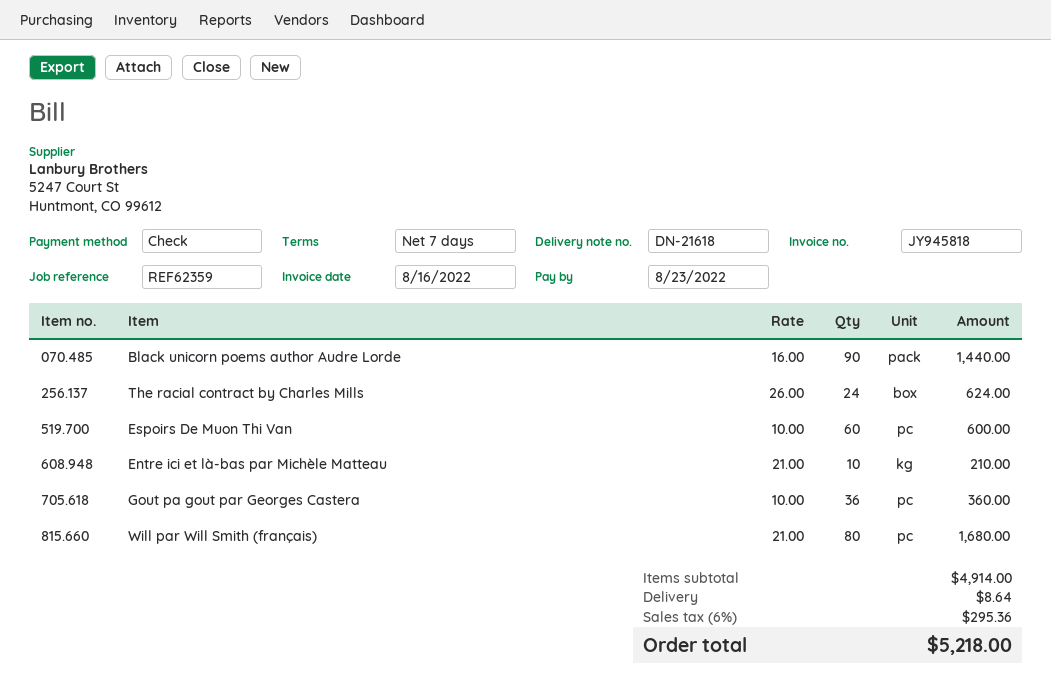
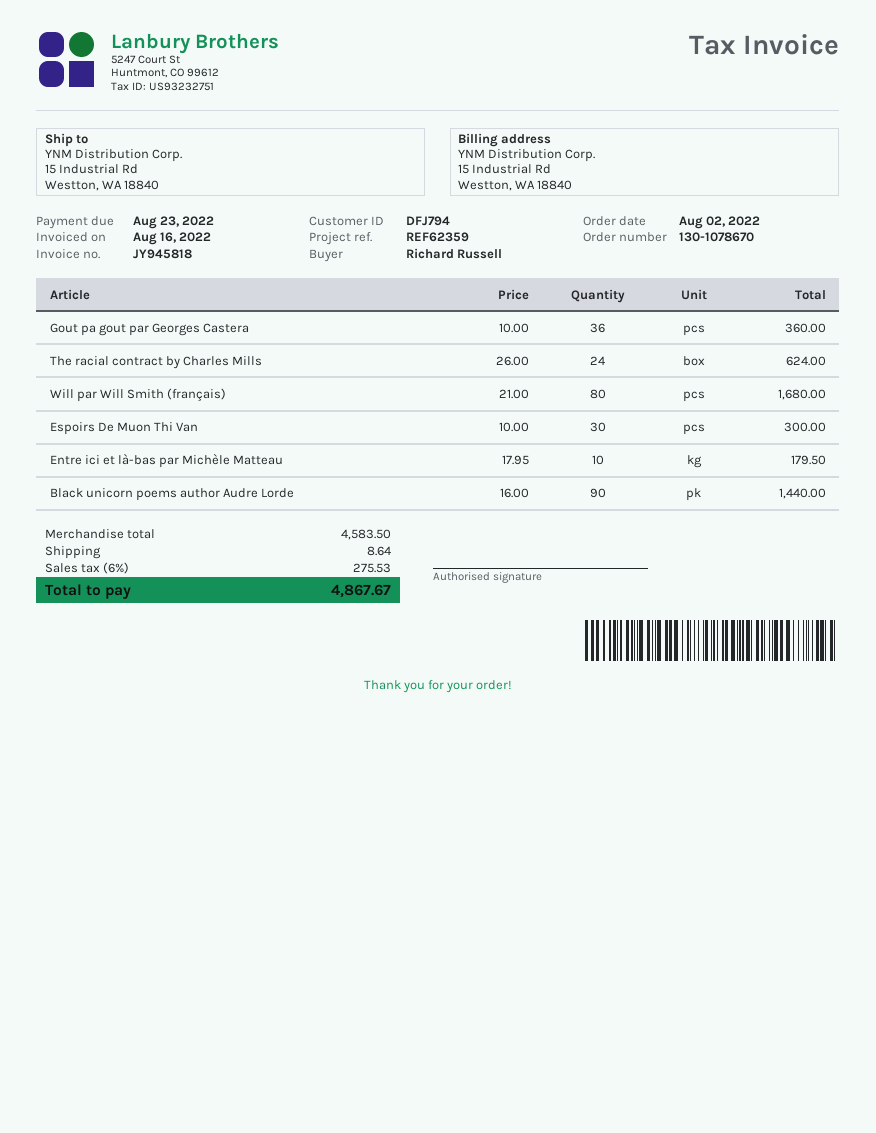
Espoirs De Muon Thi Van: 60 x 10.00 = 600.00 -> 30 x 10.00 = 300.00
Entre ici et là-bas par Michèle Matteau: 10 x 21.00 = 210.00 -> 10 x 17.95 = 179.50
subtotal: 4914.00 -> 4583.50
tax: 6% = 295.36 -> 6% = 275.53
total: 5218.00 -> 4867.67

